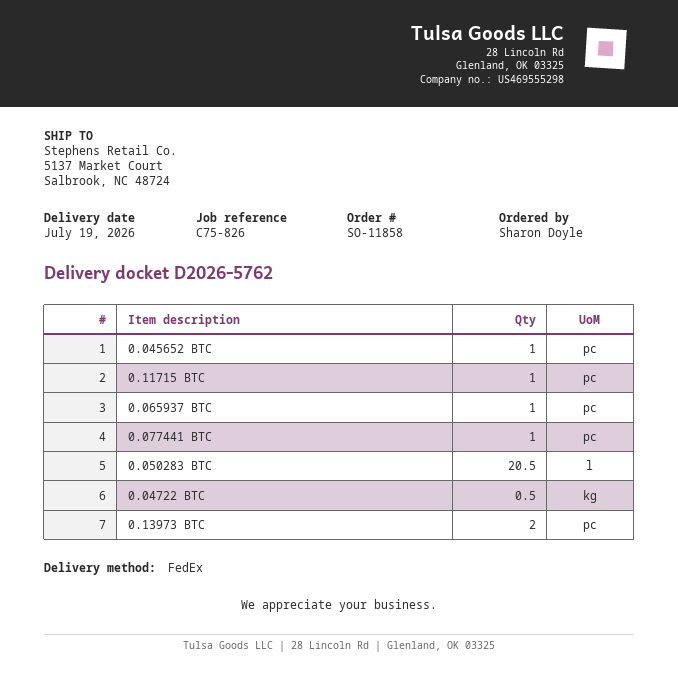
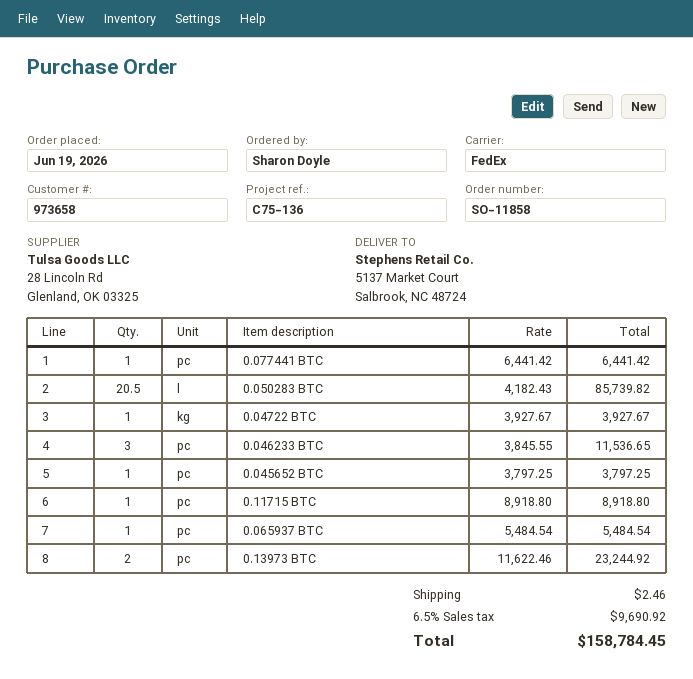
reference: C75-826 -> C75-136
0.04722 BTC: 0.5 -> 1
0.046233 BTC: none -> 3

